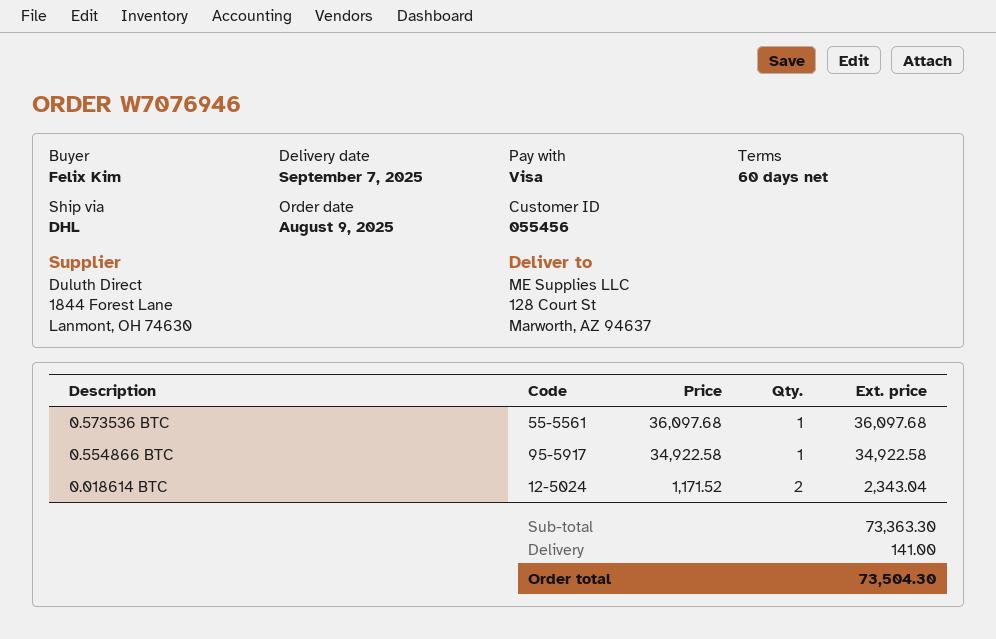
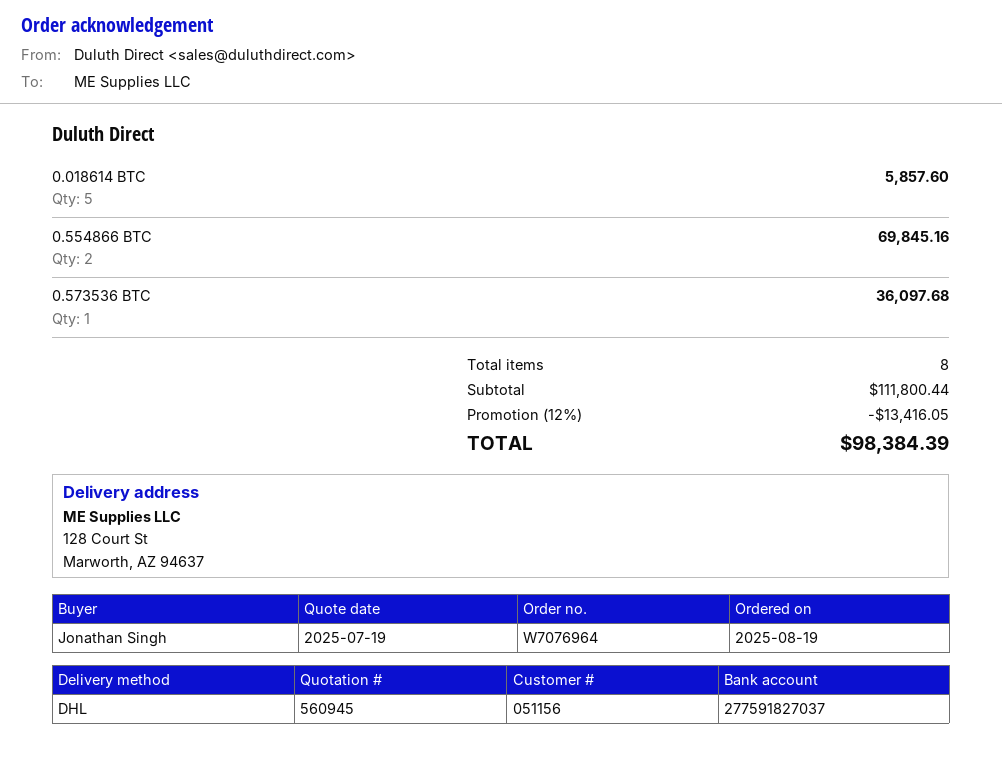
order number: W7076946 -> W7076964
order date: 2025-08-09 -> 2025-08-19
customer number: 055456 -> 051156
ordered by: Felix Kim -> Jonathan Singh
0.554866 BTC: 1 for 34922.58 -> 2 for 69845.16
0.018614 BTC: 2 for 2343.04 -> 5 for 5857.60
subtotal: 73363.30 -> 111800.44
discount: none -> 12% = 13416.05
shipping: 141.00 -> none
total: 73504.30 -> 98384.39

